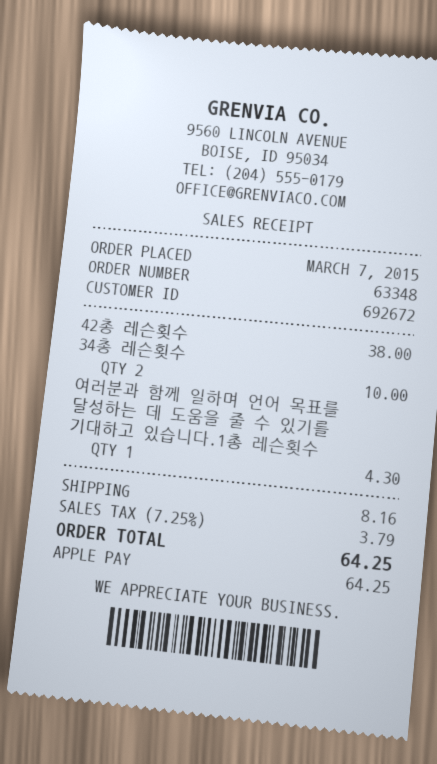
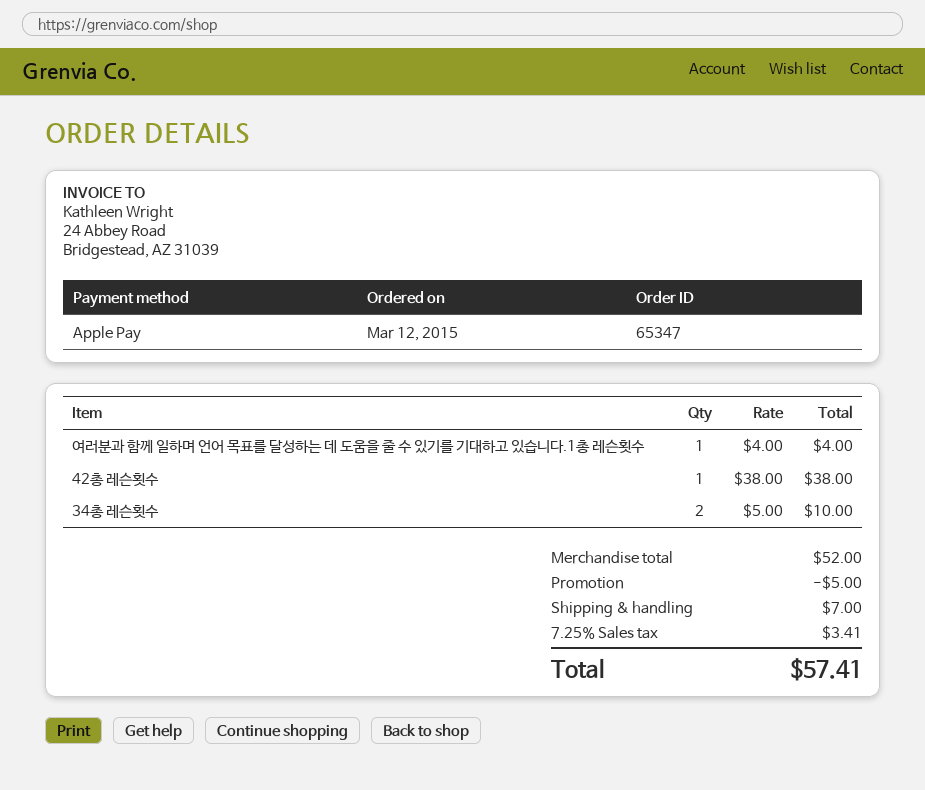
order number: 63348 -> 65347
order date: 2015-03-07 -> 2015-03-12
여러분과 함께 일하며 언어 목표를 달성하는 데 도움을 줄 수 있기를 기대하고 있습니다.1총 레슨횟수: 1 for 4.30 -> 1 for 4.00
discount: none -> 5.00
shipping: 8.16 -> 7.00
tax: 7.25% = 3.79 -> 7.25% = 3.41
total: 64.25 -> 57.41

